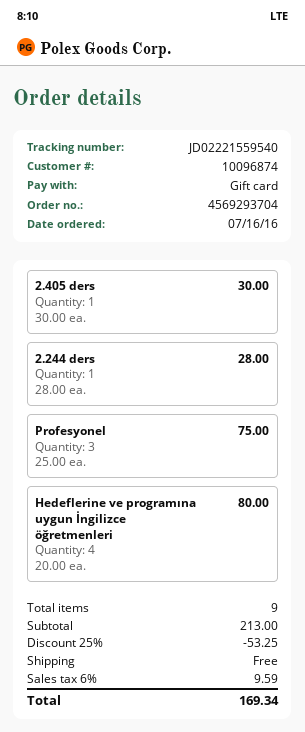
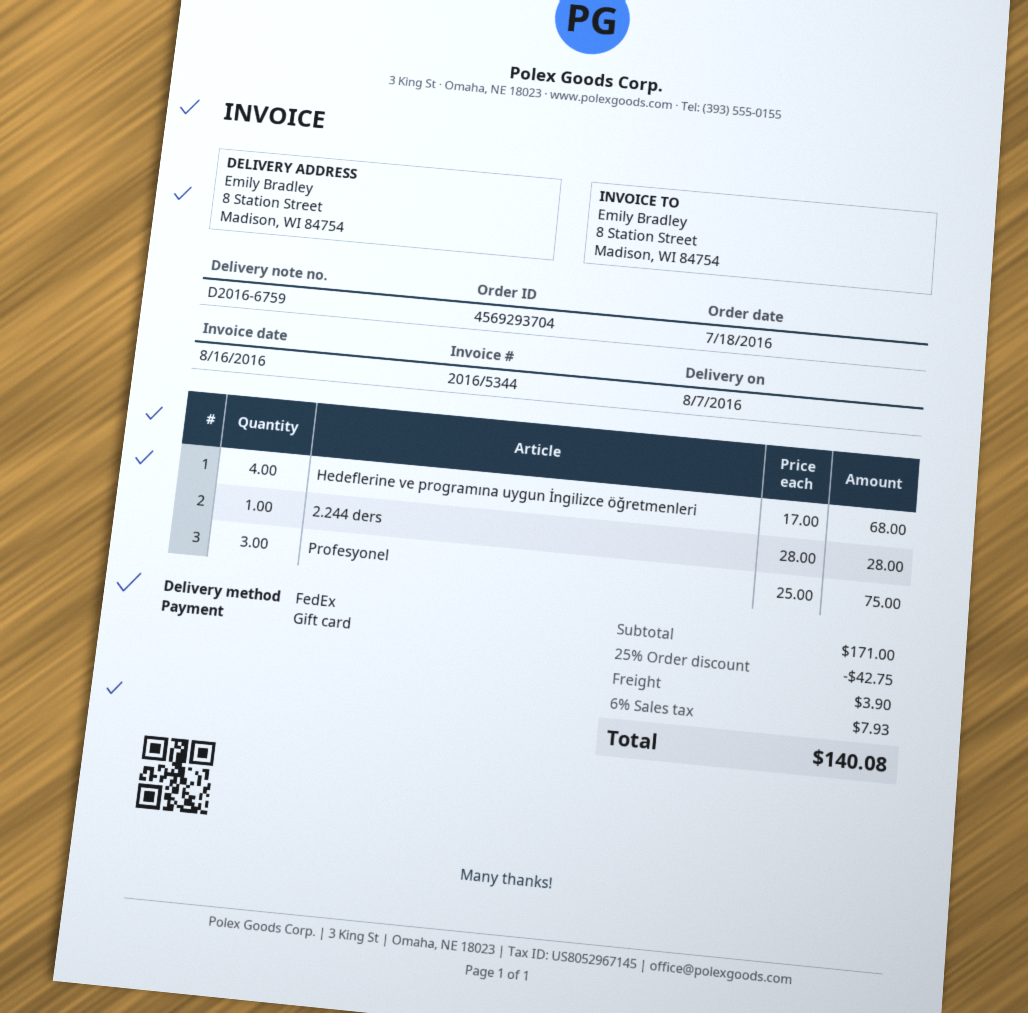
order date: 2016-07-16 -> 2016-07-18
2.405 ders: 1 x 30.00 = 30.00 -> none
Hedeflerine ve programına uygun İngilizce öğretmenleri: 4 x 20.00 = 80.00 -> 4 x 17.00 = 68.00
subtotal: 213.00 -> 171.00
discount: 25% = 53.25 -> 25% = 42.75
shipping: 0.00 -> 3.90
tax: 6% = 9.59 -> 6% = 7.93
total: 169.34 -> 140.08

